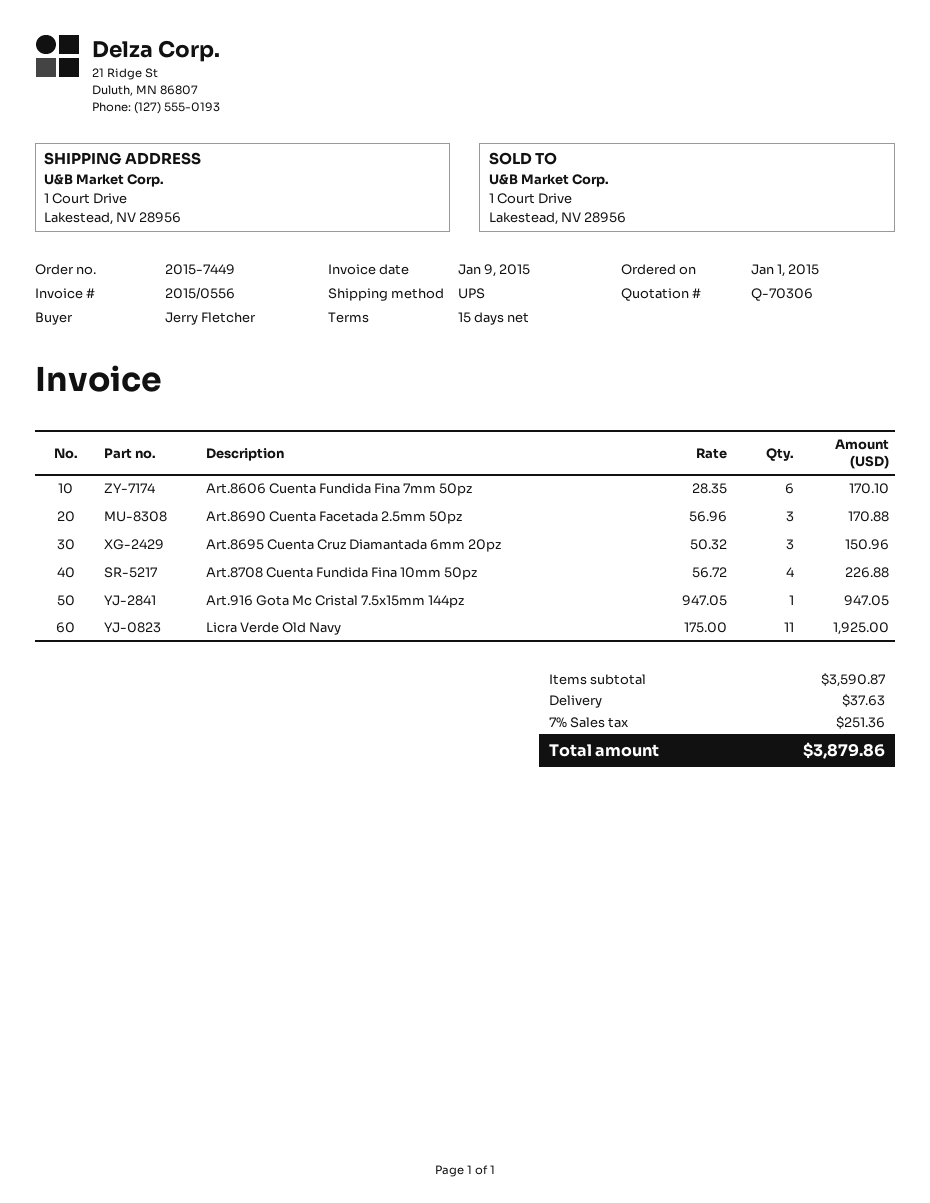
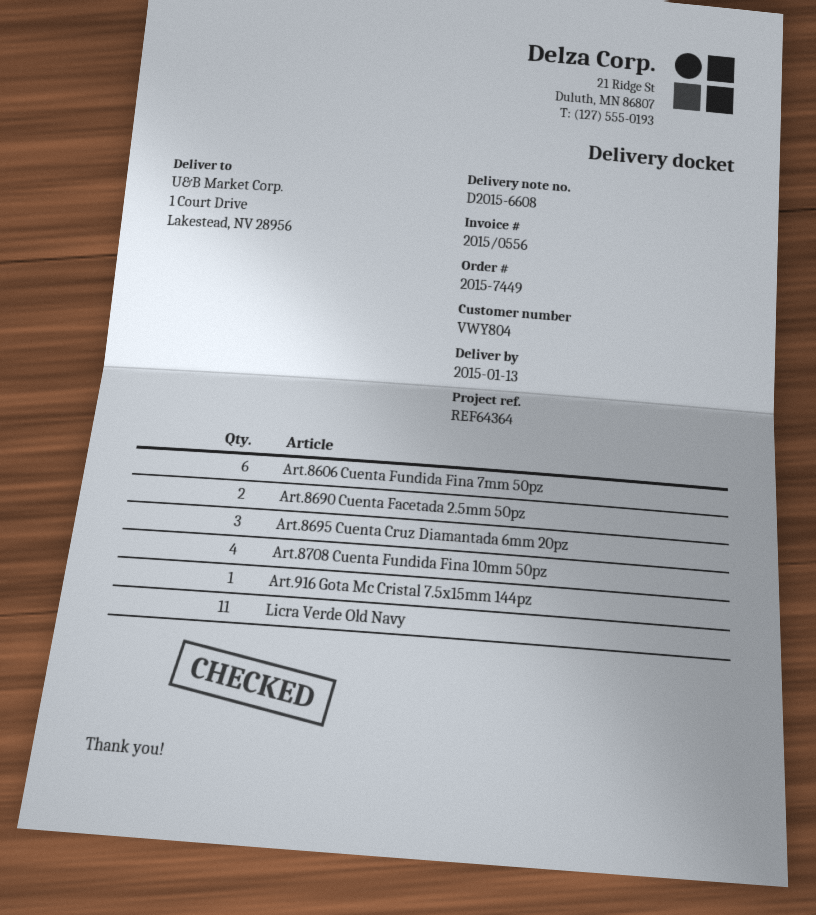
Art.8690 Cuenta Facetada 2.5mm 50pz: 3 -> 2

